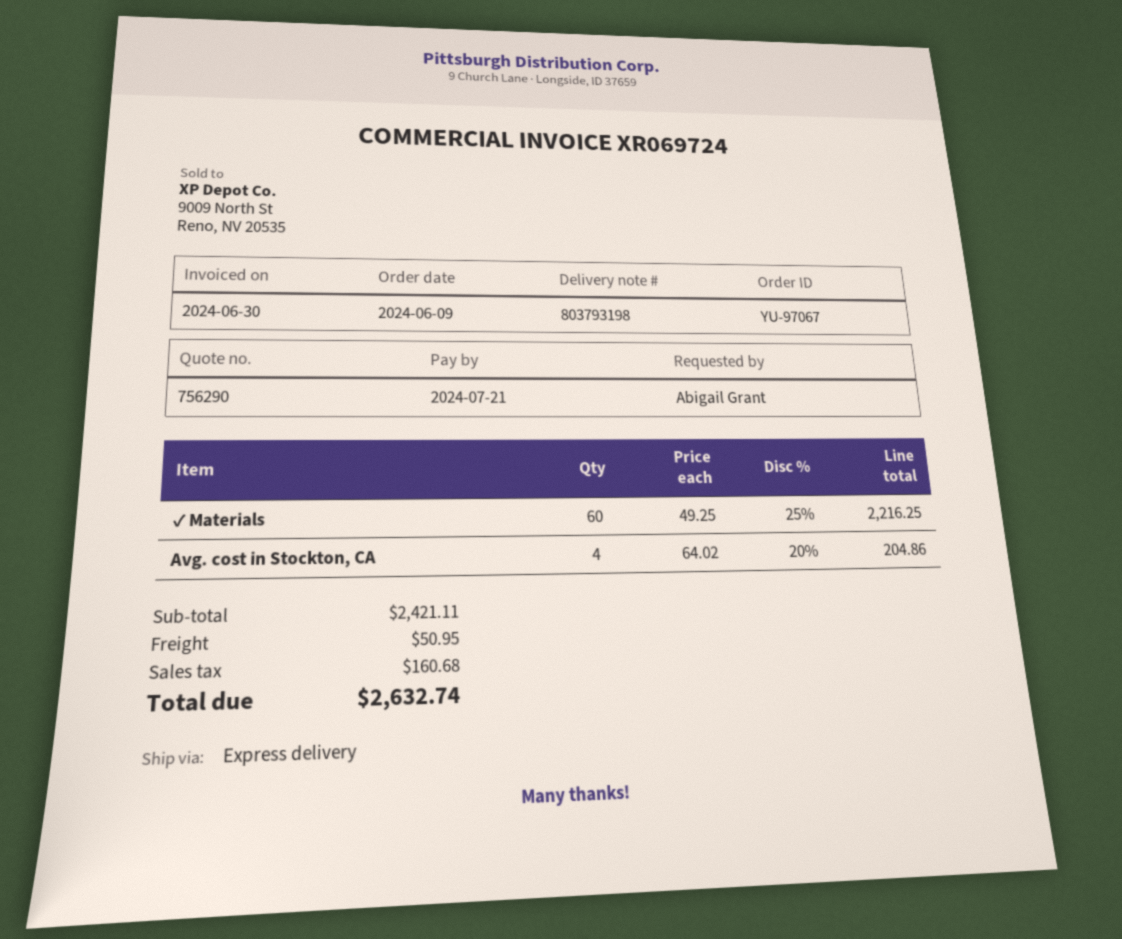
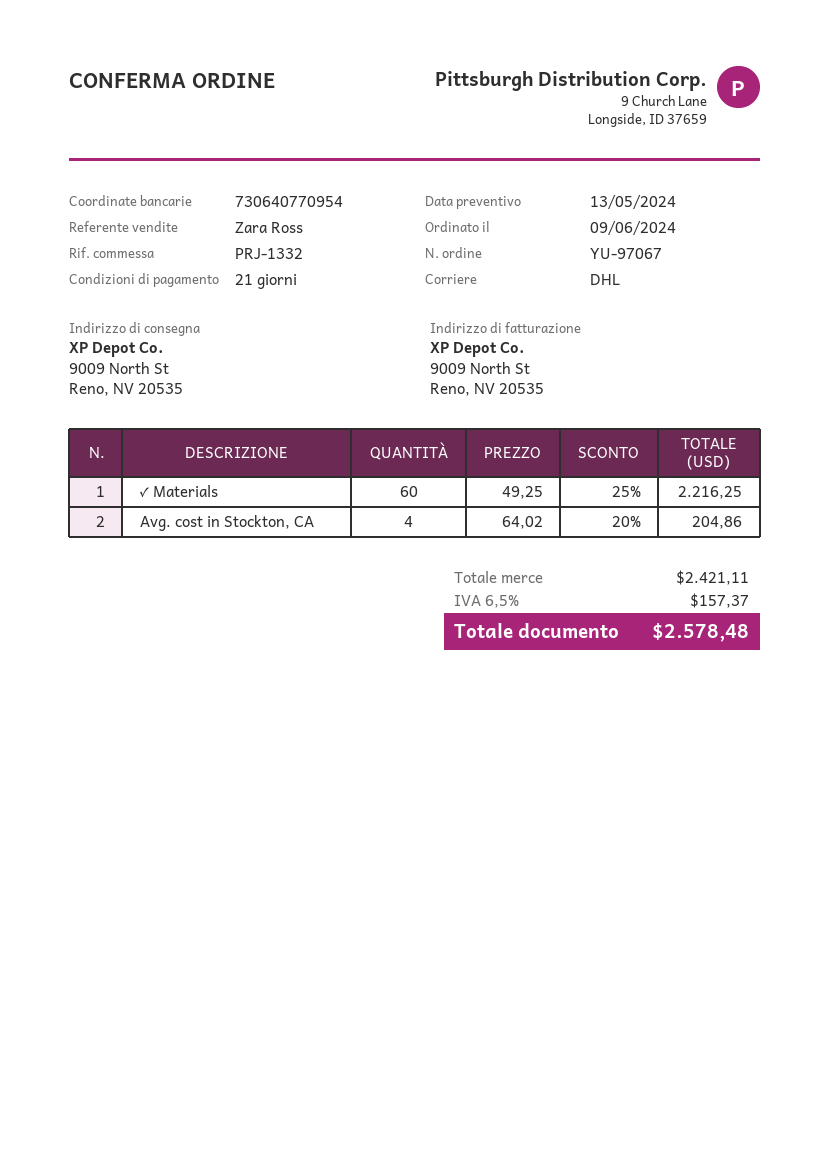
shipping method: express -> DHL
shipping: 50.95 -> none
tax: 160.68 -> 157.37
total: 2632.74 -> 2578.48

